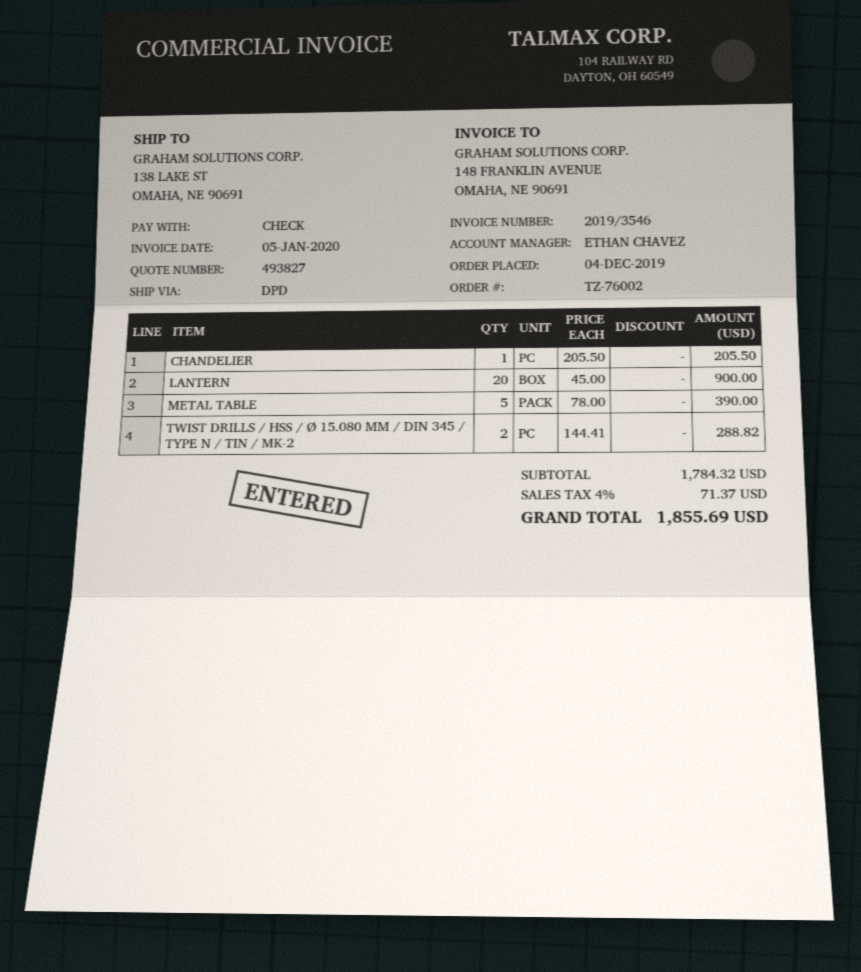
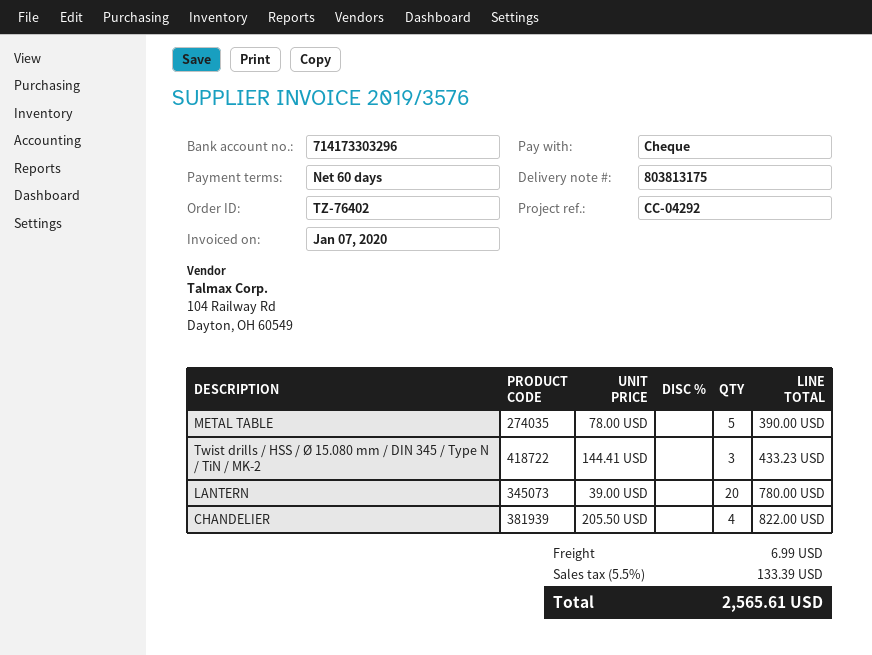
order number: TZ-76002 -> TZ-76402
invoice number: 2019/3546 -> 2019/3576
invoice date: 2020-01-05 -> 2020-01-07
CHANDELIER: 1 x 205.50 = 205.50 -> 4 x 205.50 = 822.00
LANTERN: 20 x 45.00 = 900.00 -> 20 x 39.00 = 780.00
TWIST DRILLS / HSS / Ø 15.080 MM / DIN 345 / TYPE N / TIN / MK-2: 2 x 144.41 = 288.82 -> 3 x 144.41 = 433.23
shipping: none -> 6.99
tax: 4% = 71.37 -> 5.5% = 133.39
total: 1855.69 -> 2565.61

